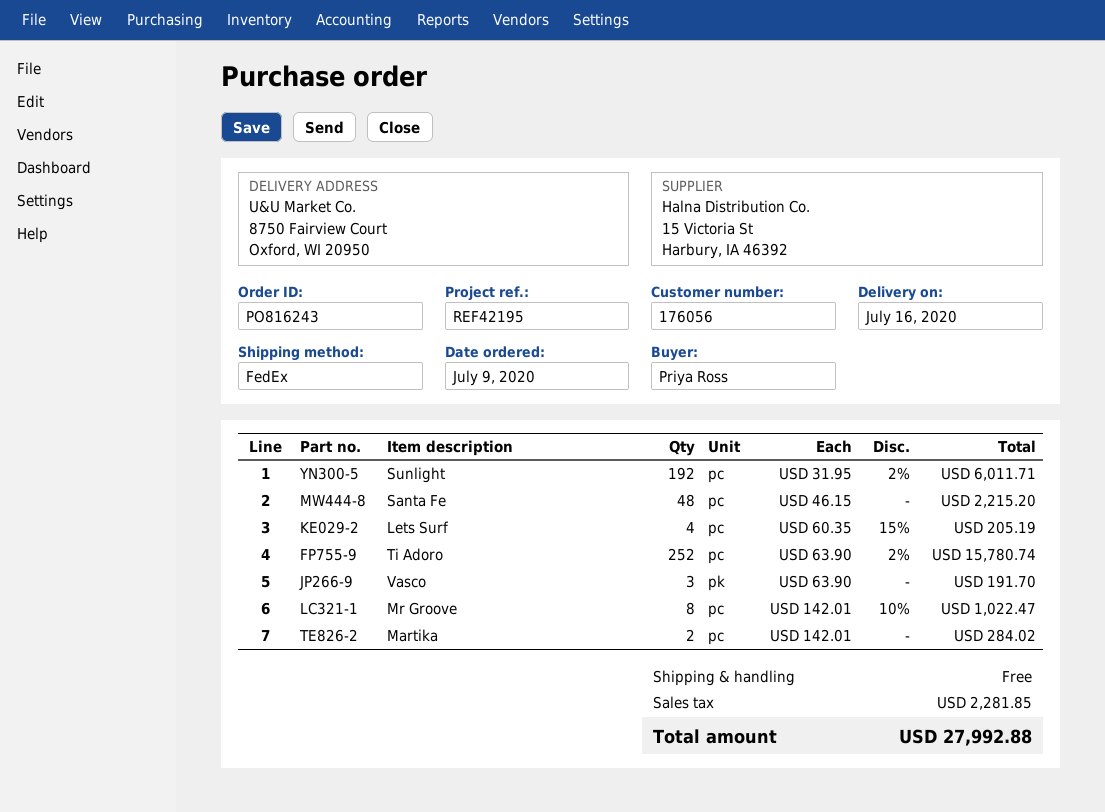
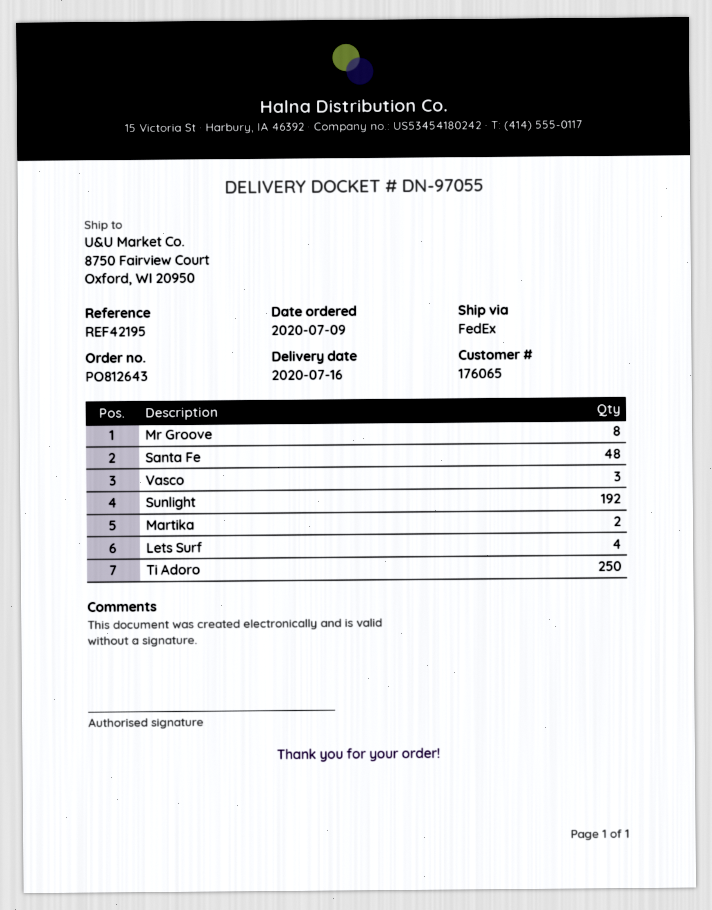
order number: PO816243 -> PO812643
customer number: 176056 -> 176065
Ti Adoro: 252 -> 250

